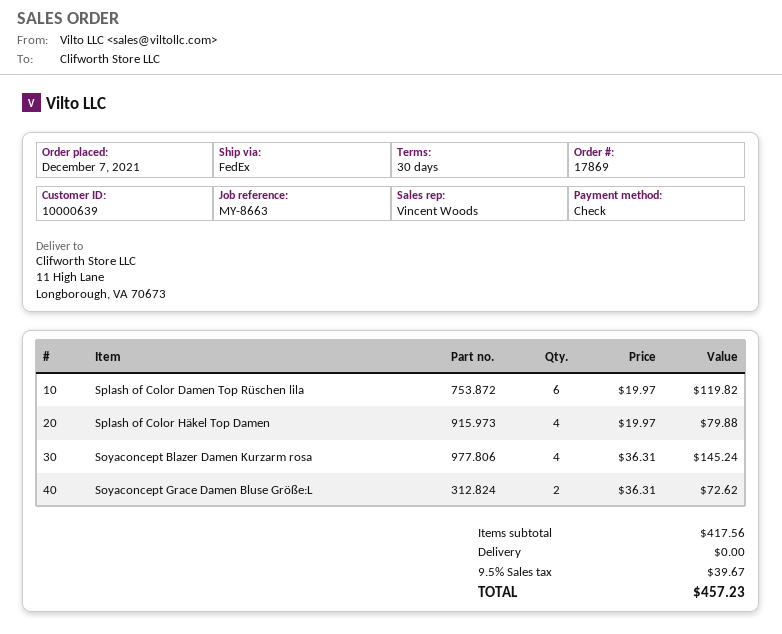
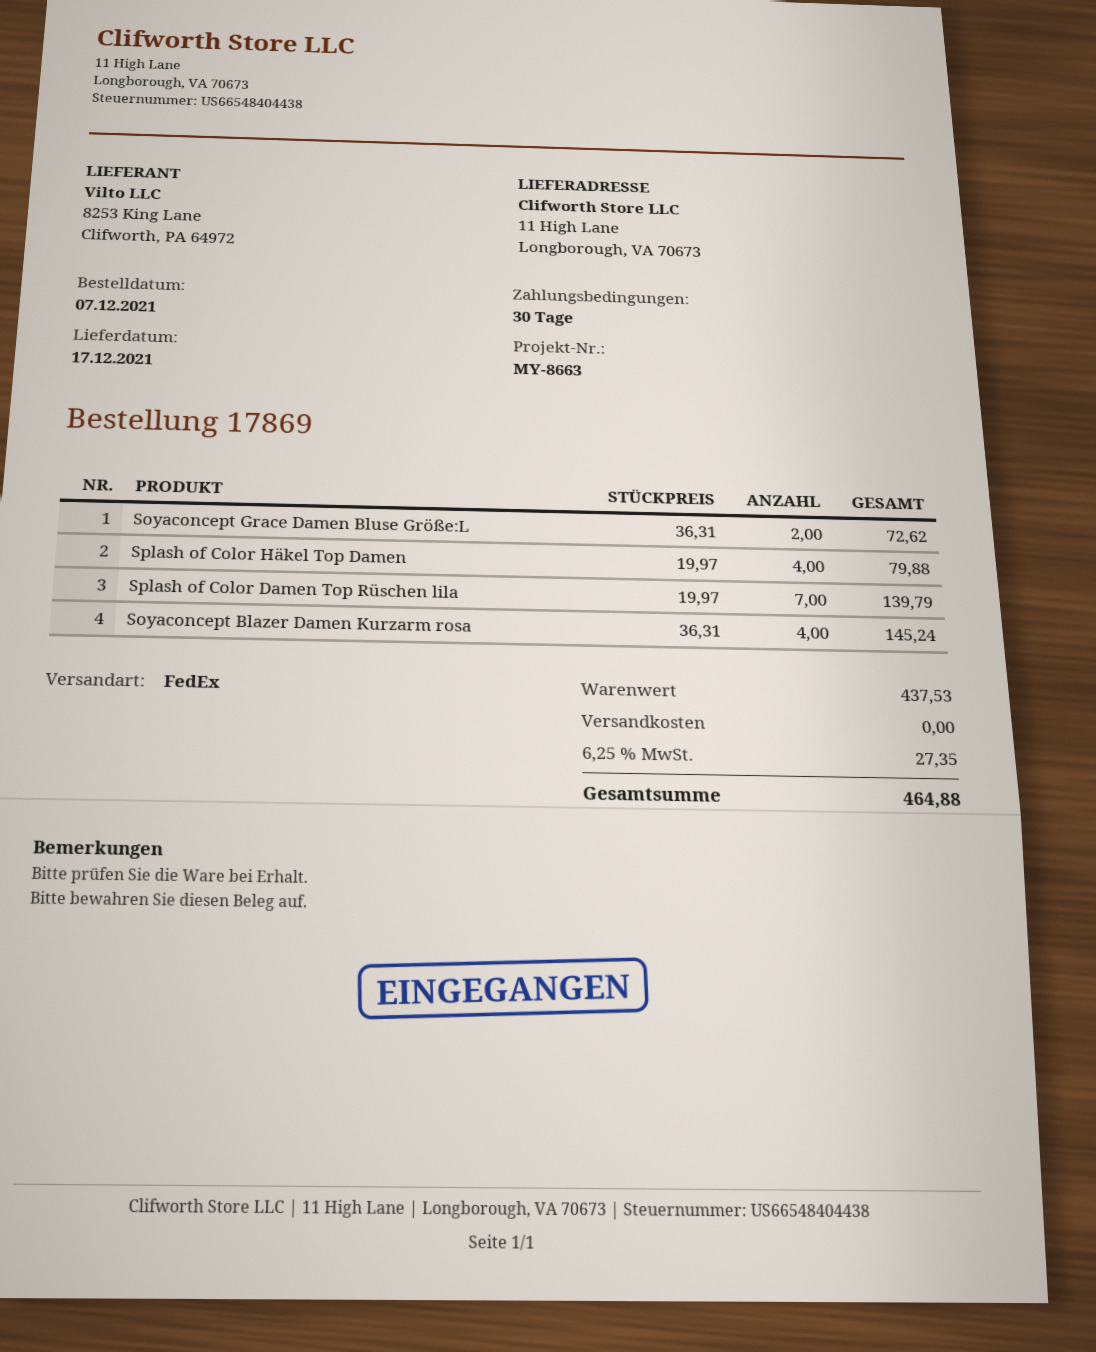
Splash of Color Damen Top Rüschen lila: 6 x 19.97 = 119.82 -> 7 x 19.97 = 139.79
subtotal: 417.56 -> 437.53
tax: 9.5% = 39.67 -> 6.25% = 27.35
total: 457.23 -> 464.88

